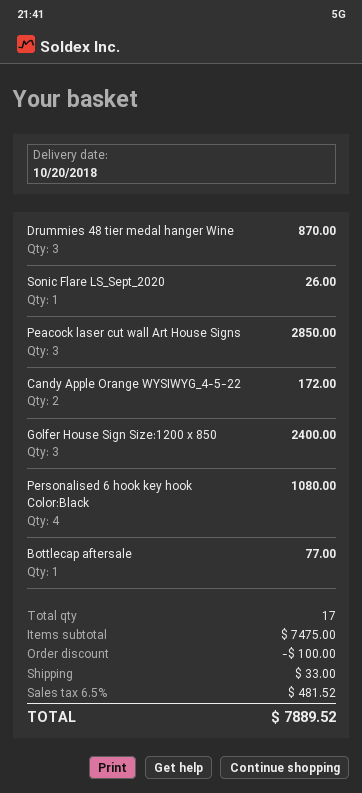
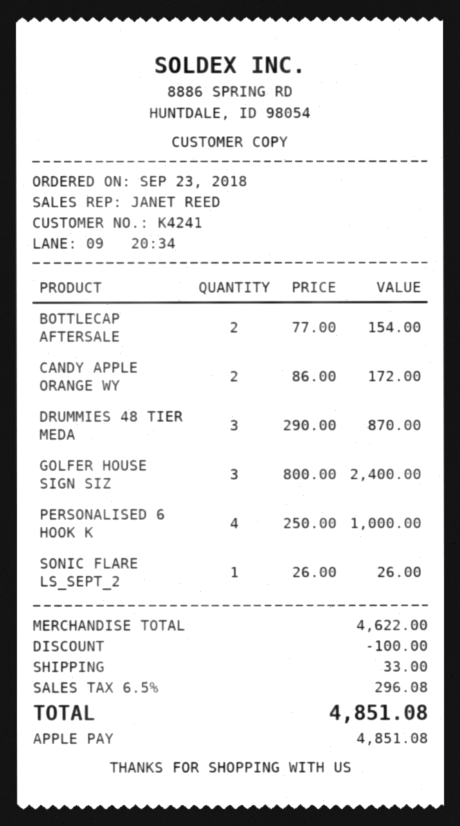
Peacock laser cut wall Art House Signs: 3 for 2850.00 -> none
Personalised 6 hook key hook Color:Black: 4 for 1080.00 -> 4 for 1000.00
Bottlecap aftersale: 1 for 77.00 -> 2 for 154.00
subtotal: 7475.00 -> 4622.00
tax: 6.5% = 481.52 -> 6.5% = 296.08
total: 7889.52 -> 4851.08

